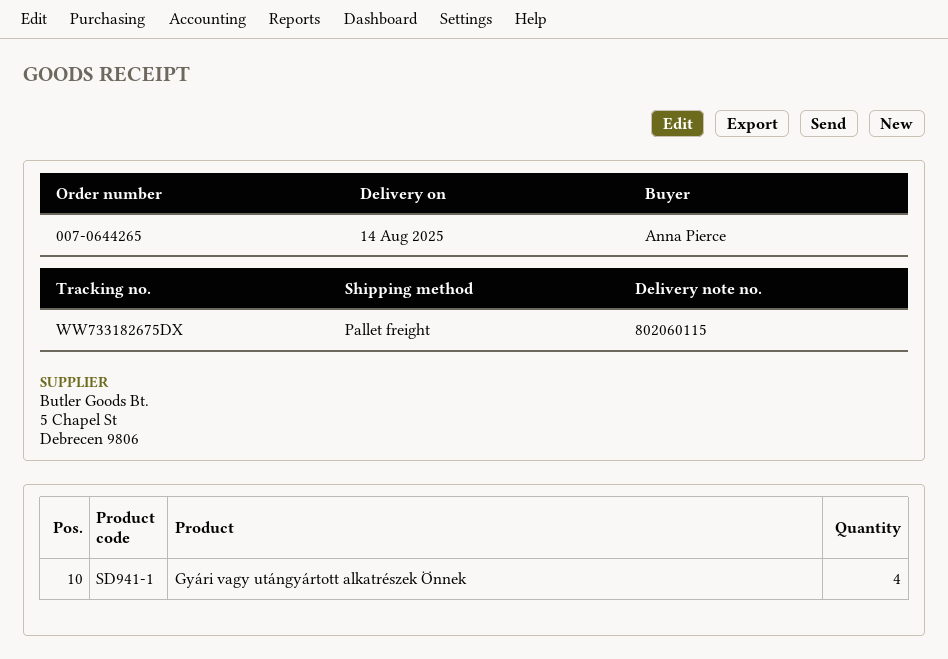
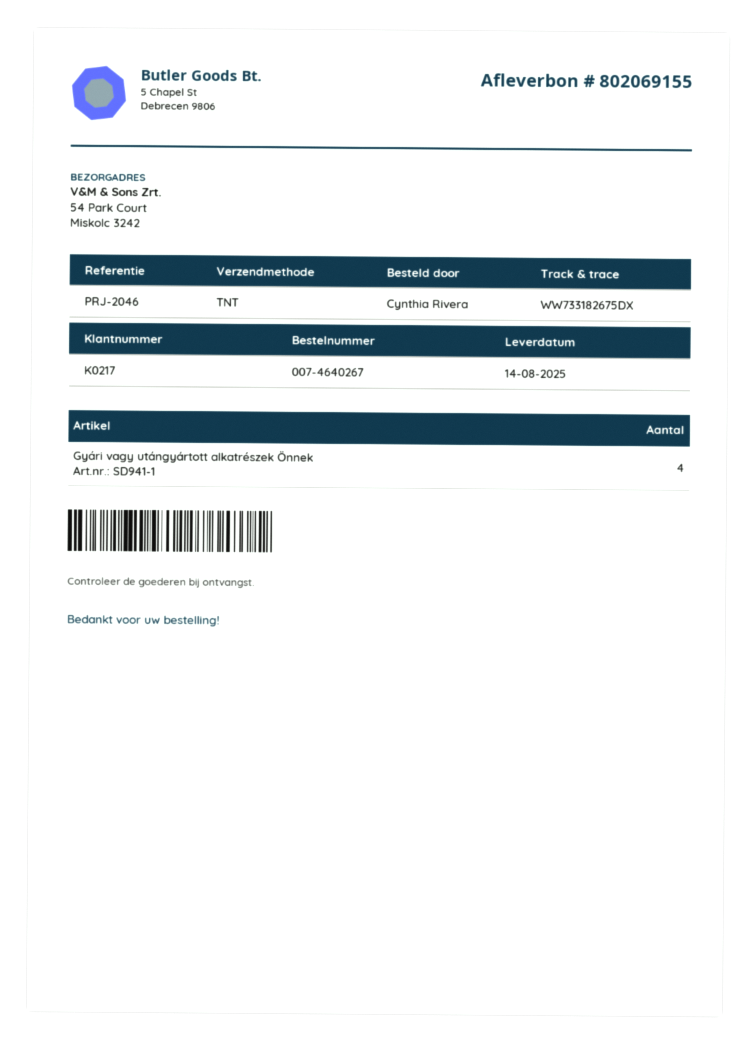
order number: 007-0644265 -> 007-4640267
delivery note number: 802060115 -> 802069155
ordered by: Anna Pierce -> Cynthia Rivera
shipping method: pallet freight -> TNT

